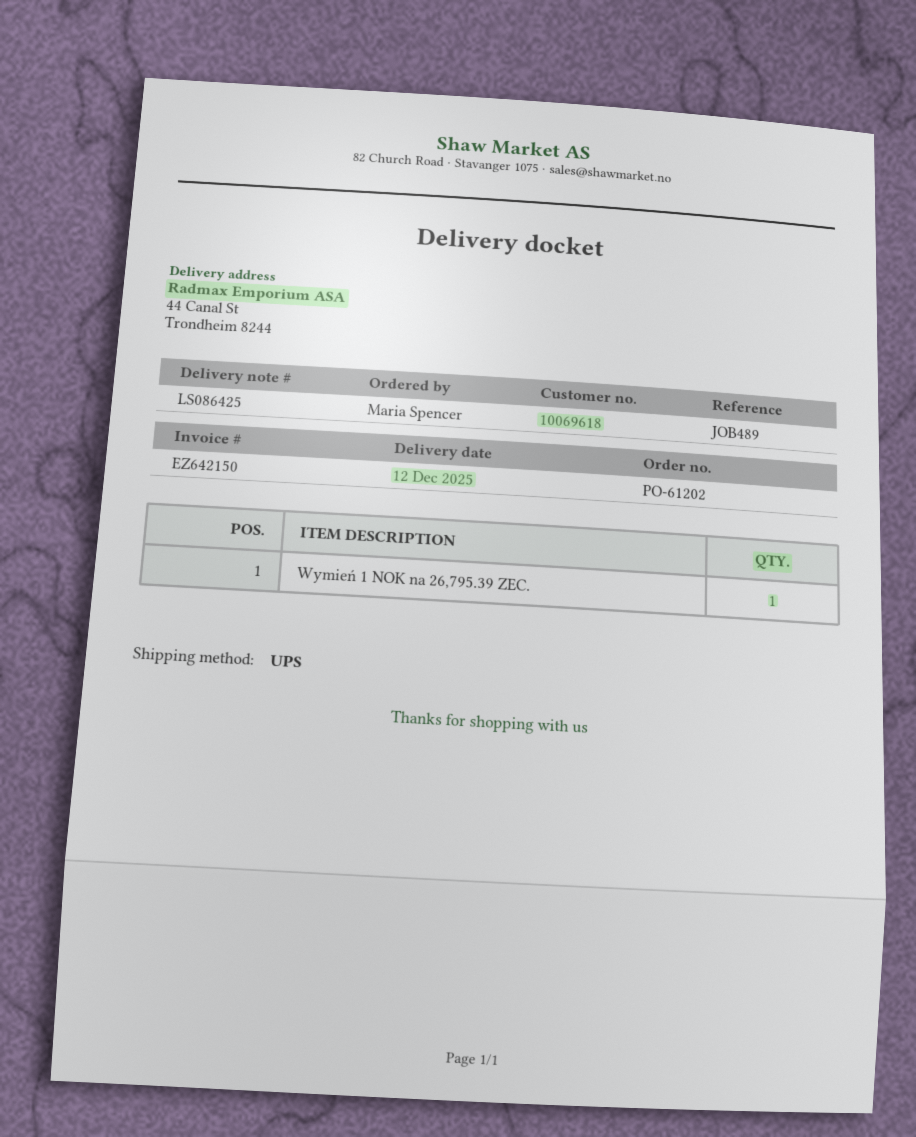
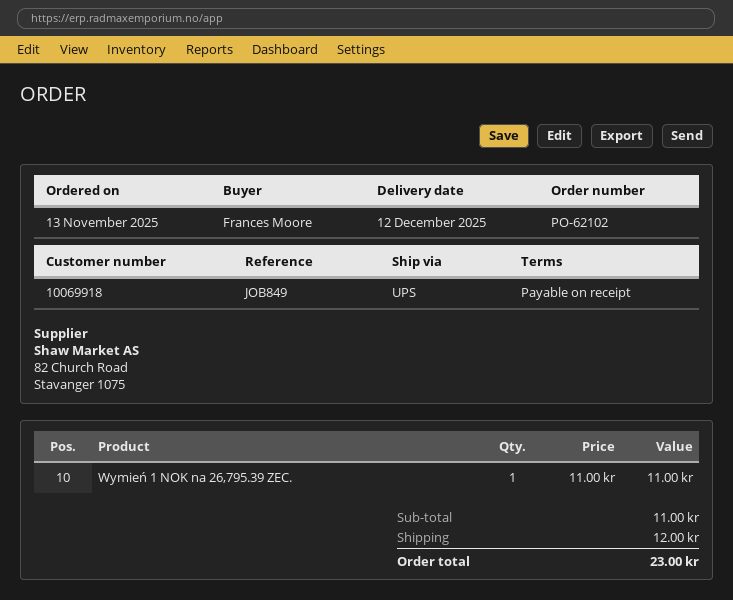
order number: PO-61202 -> PO-62102
customer number: 10069618 -> 10069918
reference: JOB489 -> JOB849
ordered by: Maria Spencer -> Frances Moore

